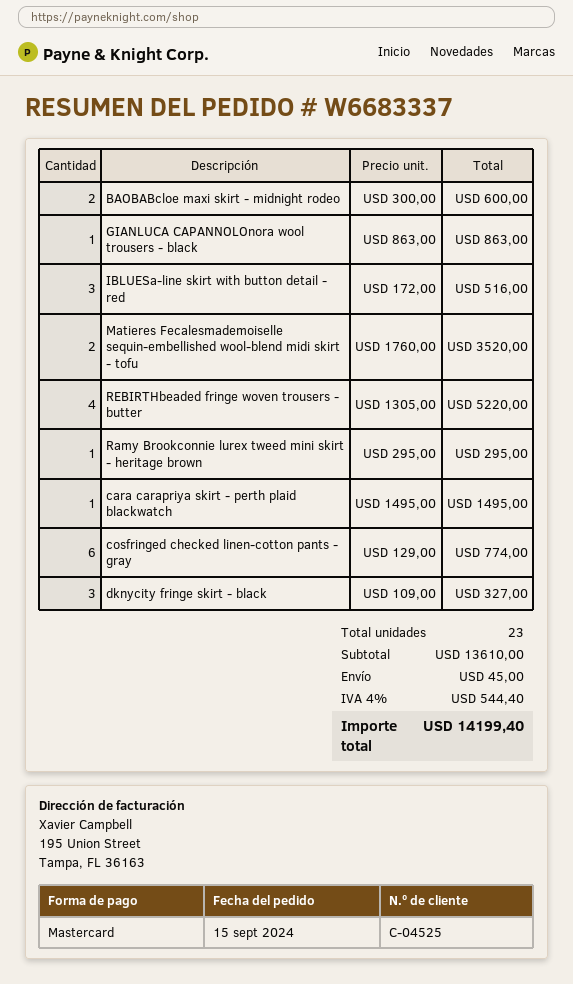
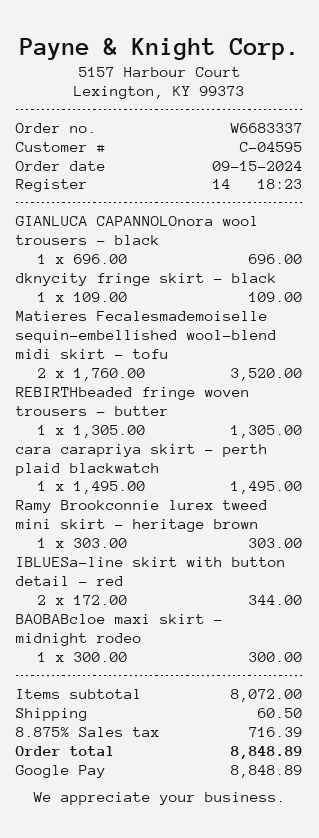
customer number: C-04525 -> C-04595
payment method: Mastercard -> Google Pay
BAOBABcloe maxi skirt - midnight rodeo: 2 x 300.00 = 600.00 -> 1 x 300.00 = 300.00
GIANLUCA CAPANNOLOnora wool trousers - black: 1 x 863.00 = 863.00 -> 1 x 696.00 = 696.00
IBLUESa-line skirt with button detail - red: 3 x 172.00 = 516.00 -> 2 x 172.00 = 344.00
REBIRTHbeaded fringe woven trousers - butter: 4 x 1305.00 = 5220.00 -> 1 x 1305.00 = 1305.00
Ramy Brookconnie lurex tweed mini skirt - heritage brown: 1 x 295.00 = 295.00 -> 1 x 303.00 = 303.00
cosfringed checked linen-cotton pants - gray: 6 x 129.00 = 774.00 -> none
dknycity fringe skirt - black: 3 x 109.00 = 327.00 -> 1 x 109.00 = 109.00
subtotal: 13610.00 -> 8072.00
shipping: 45.00 -> 60.50
tax: 4% = 544.40 -> 8.875% = 716.39
total: 14199.40 -> 8848.89

